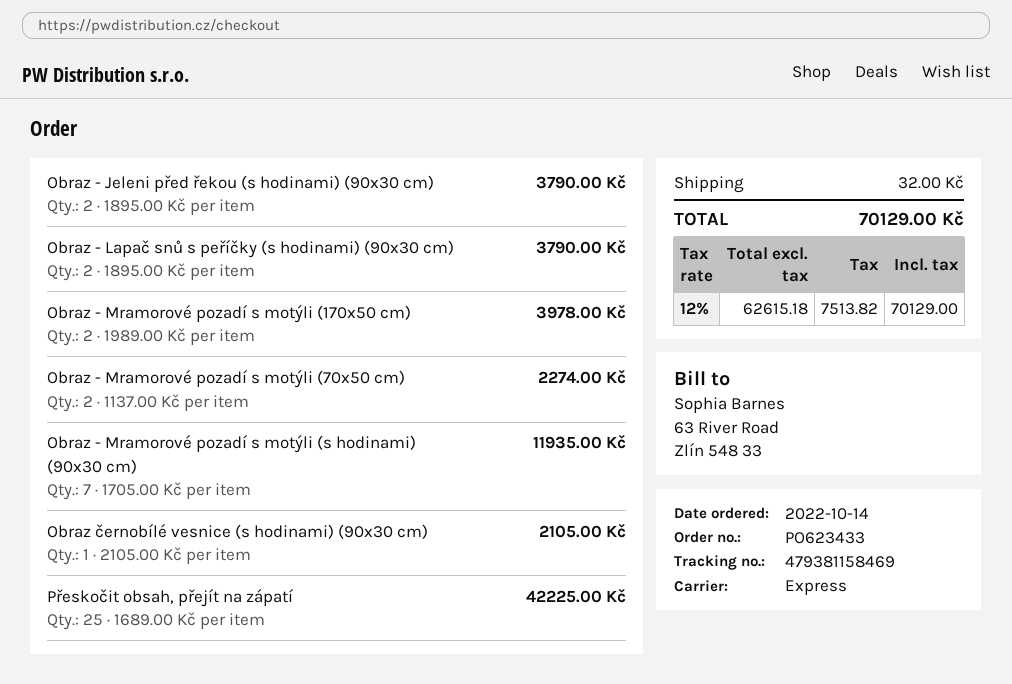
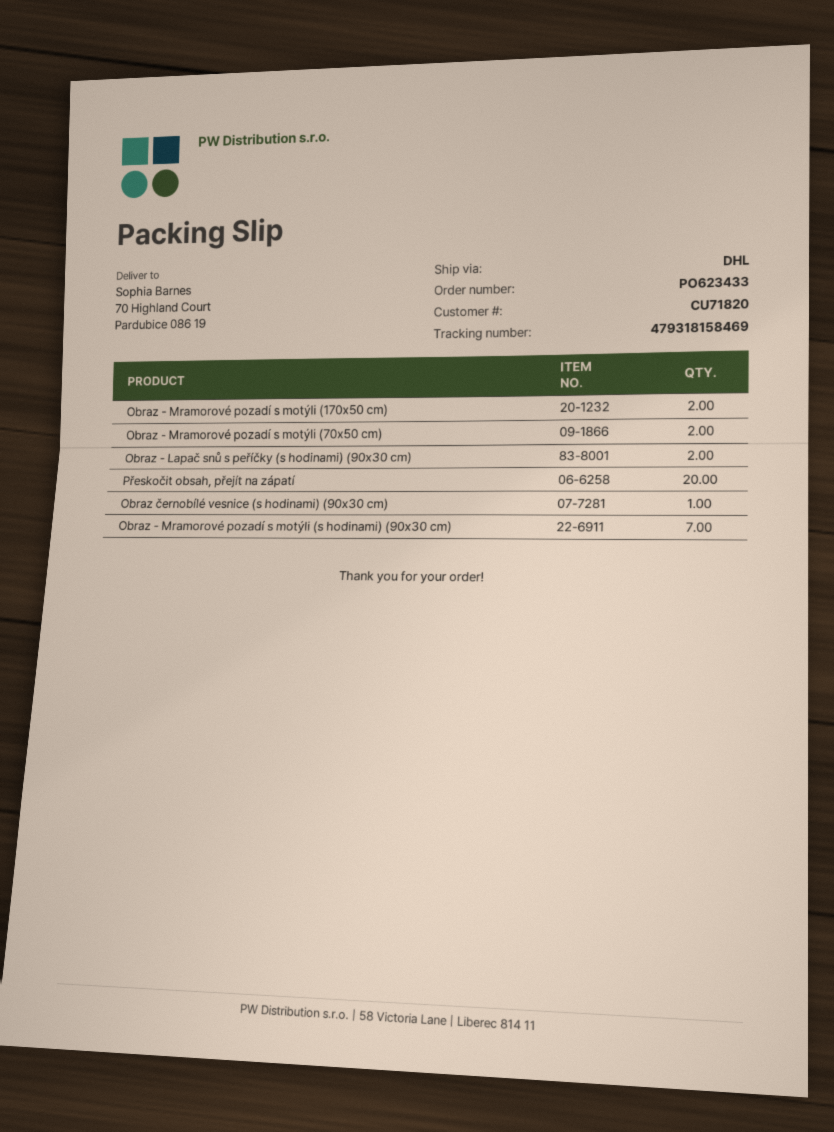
shipping method: express -> DHL
tracking number: 479381158469 -> 479318158469
Obraz - Jeleni před řekou (s hodinami) (90x30 cm): 2 -> none
Přeskočit obsah, přejít na zápatí: 25 -> 20

